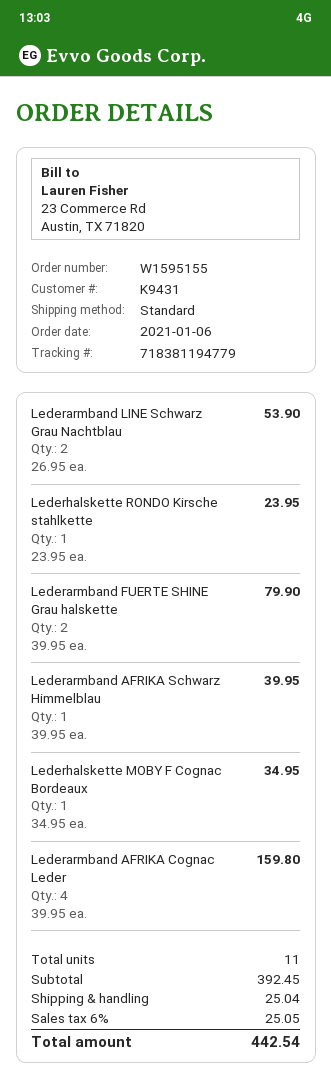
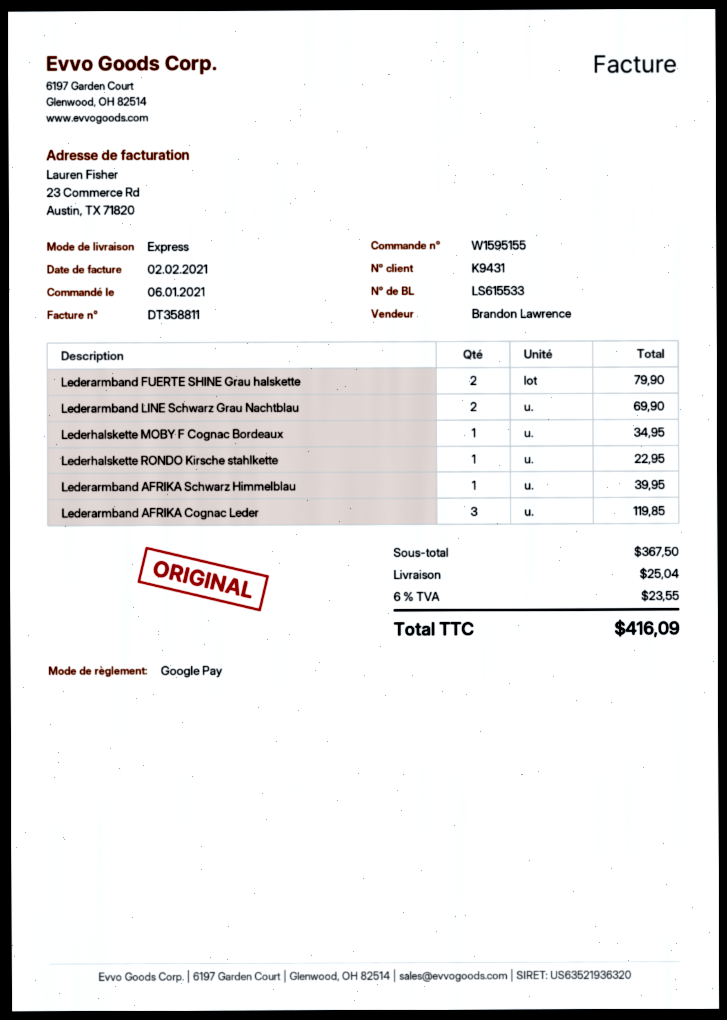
shipping method: standard -> express
Lederarmband LINE Schwarz Grau Nachtblau: 2 for 53.90 -> 2 for 69.90
Lederhalskette RONDO Kirsche stahlkette: 1 for 23.95 -> 1 for 22.95
Lederarmband AFRIKA Cognac Leder: 4 for 159.80 -> 3 for 119.85
subtotal: 392.45 -> 367.50
tax: 6% = 25.05 -> 6% = 23.55
total: 442.54 -> 416.09

